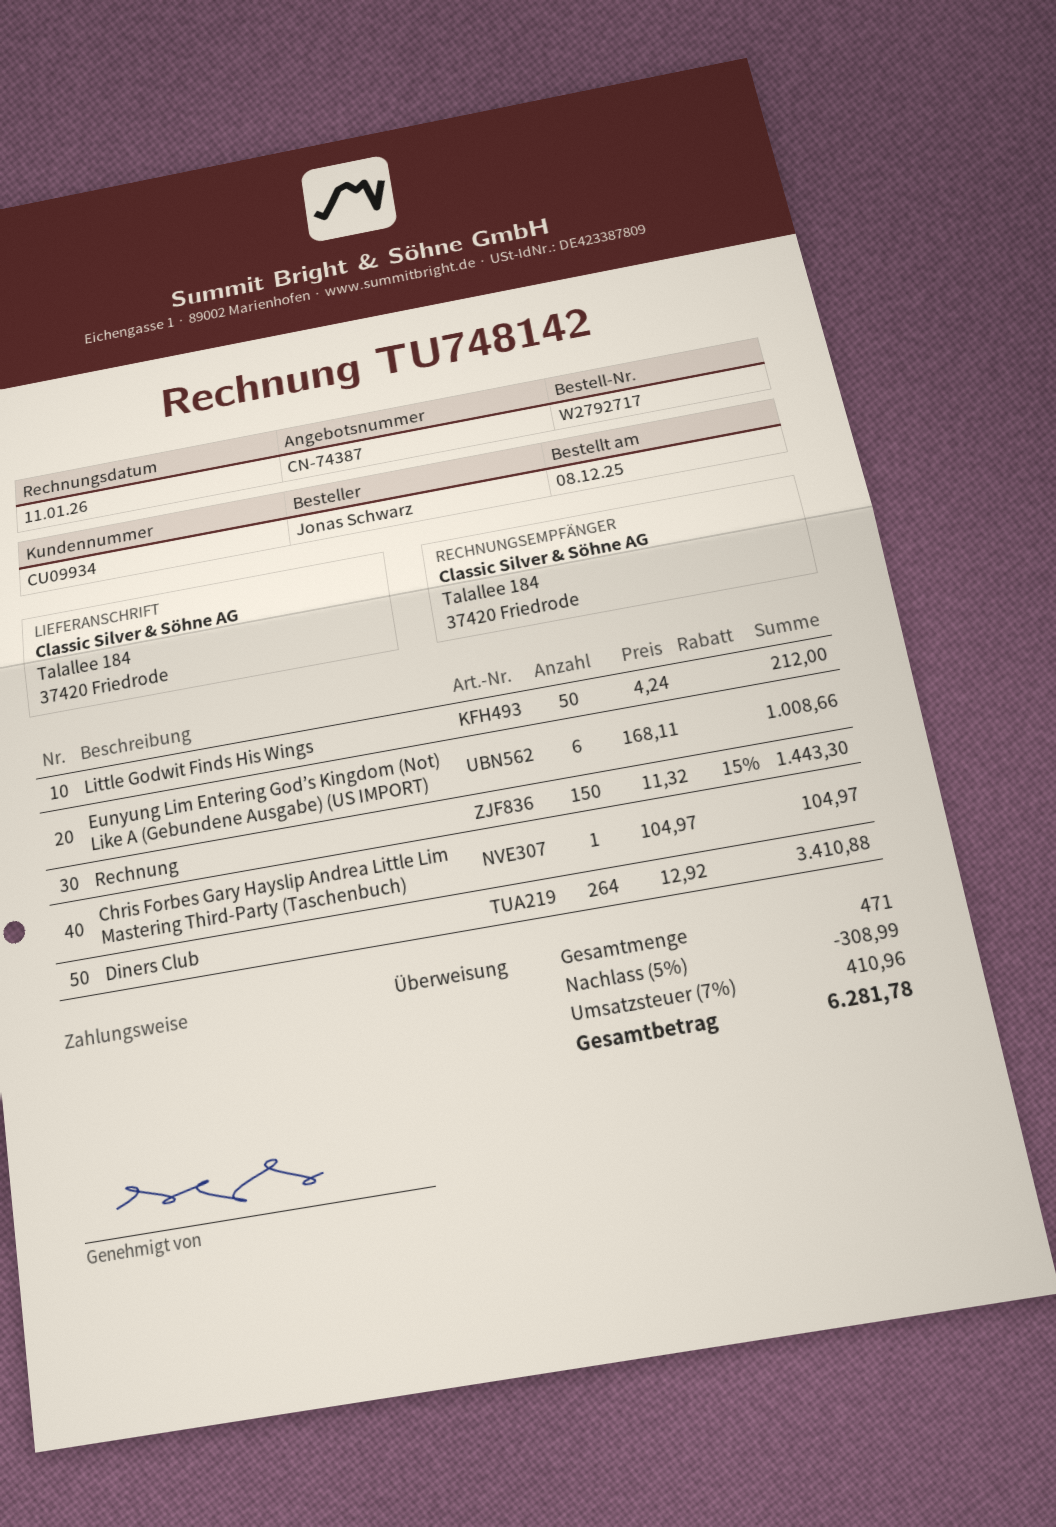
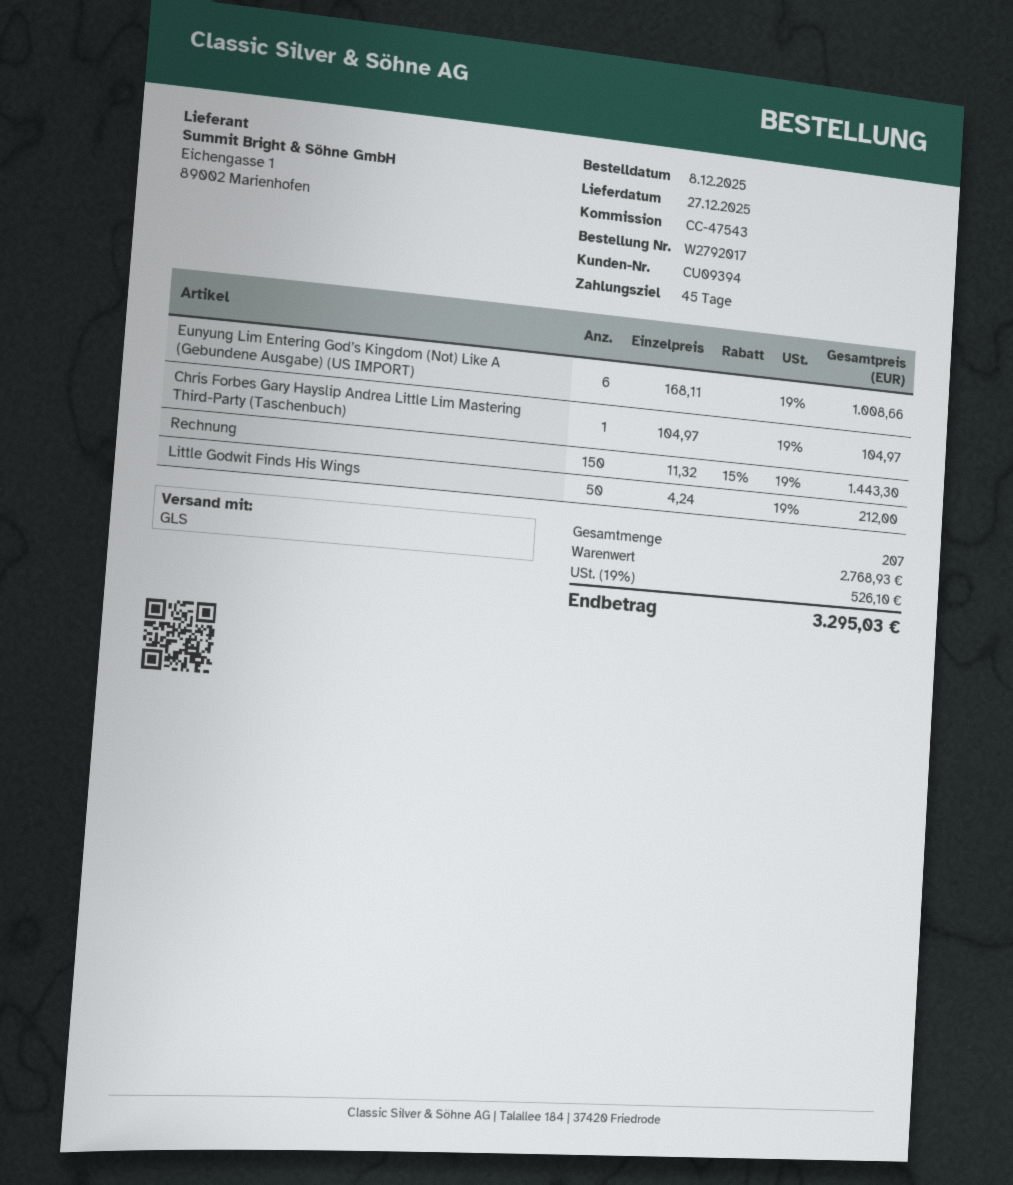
order number: W2792717 -> W2792017
customer number: CU09934 -> CU09394
Diners Club: 264 x 12.92 = 3410.88 -> none
total quantity: 471 -> 207
discount: 5% = 308.99 -> none
tax: 7% = 410.96 -> 19% = 526.10
total: 6281.78 -> 3295.03

